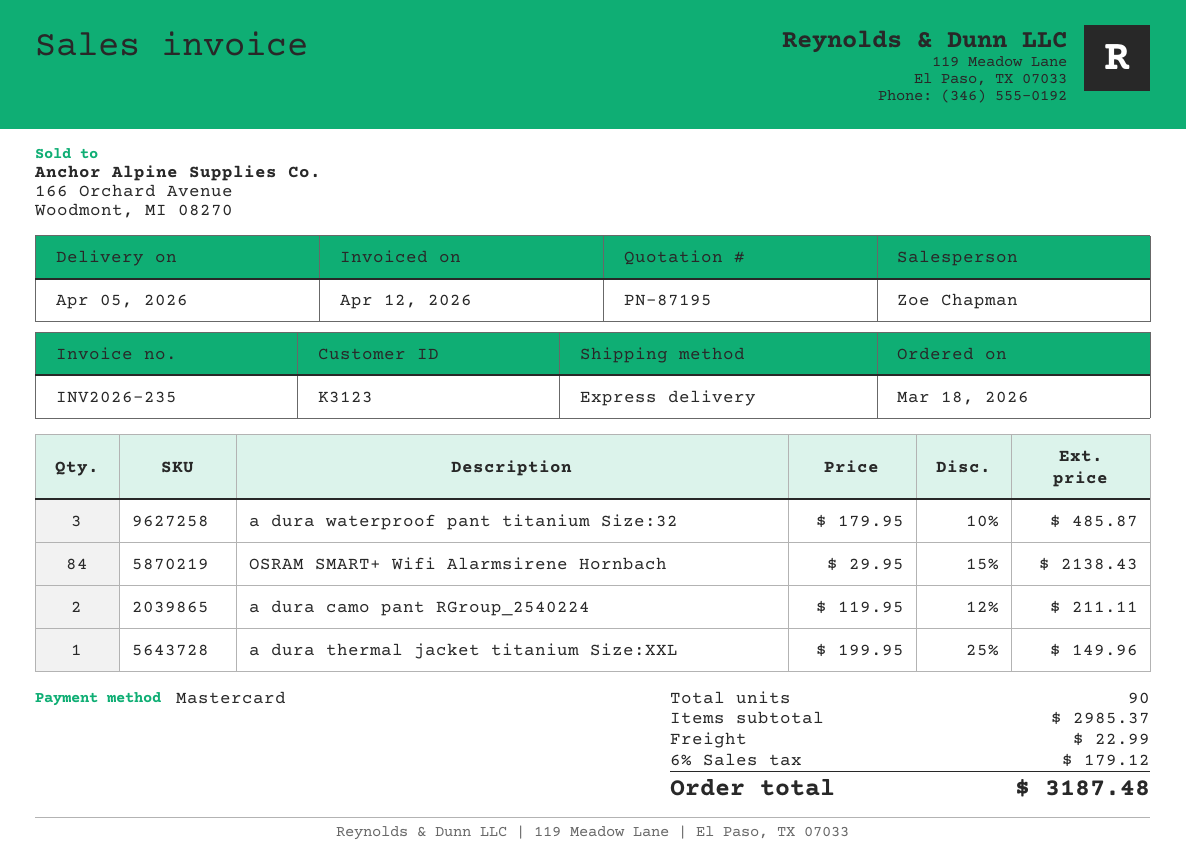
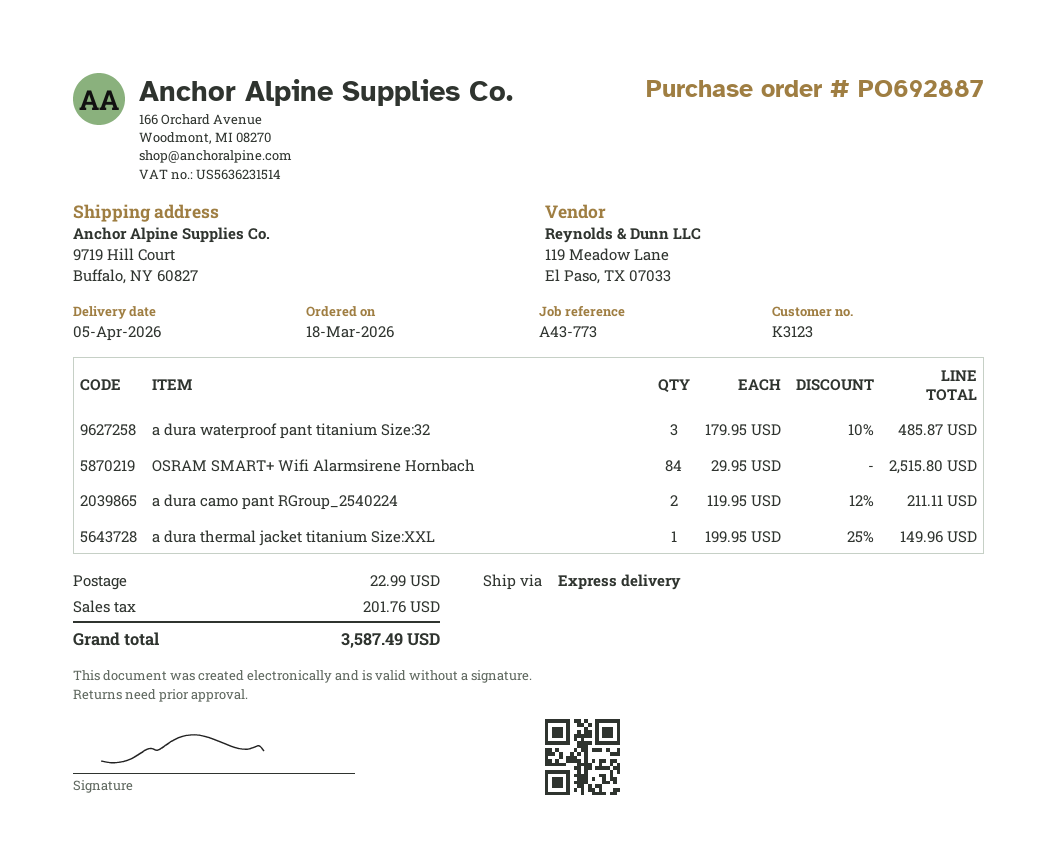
OSRAM SMART+ Wifi Alarmsirene Hornbach: 84 x 29.95 - 15% = 2138.43 -> 84 x 29.95 = 2515.80
tax: 179.12 -> 201.76
total: 3187.48 -> 3587.49

